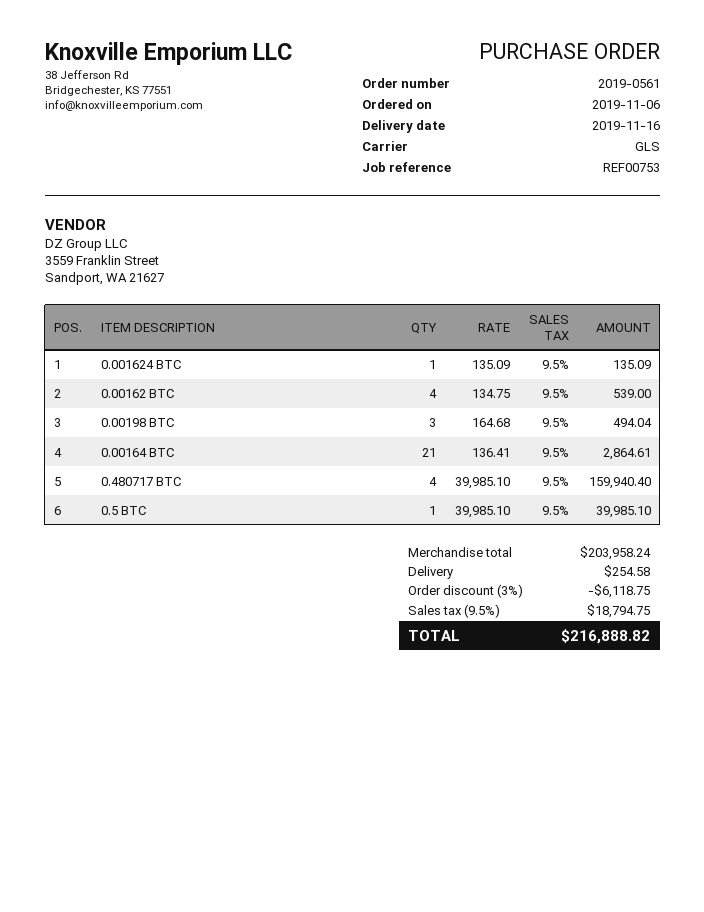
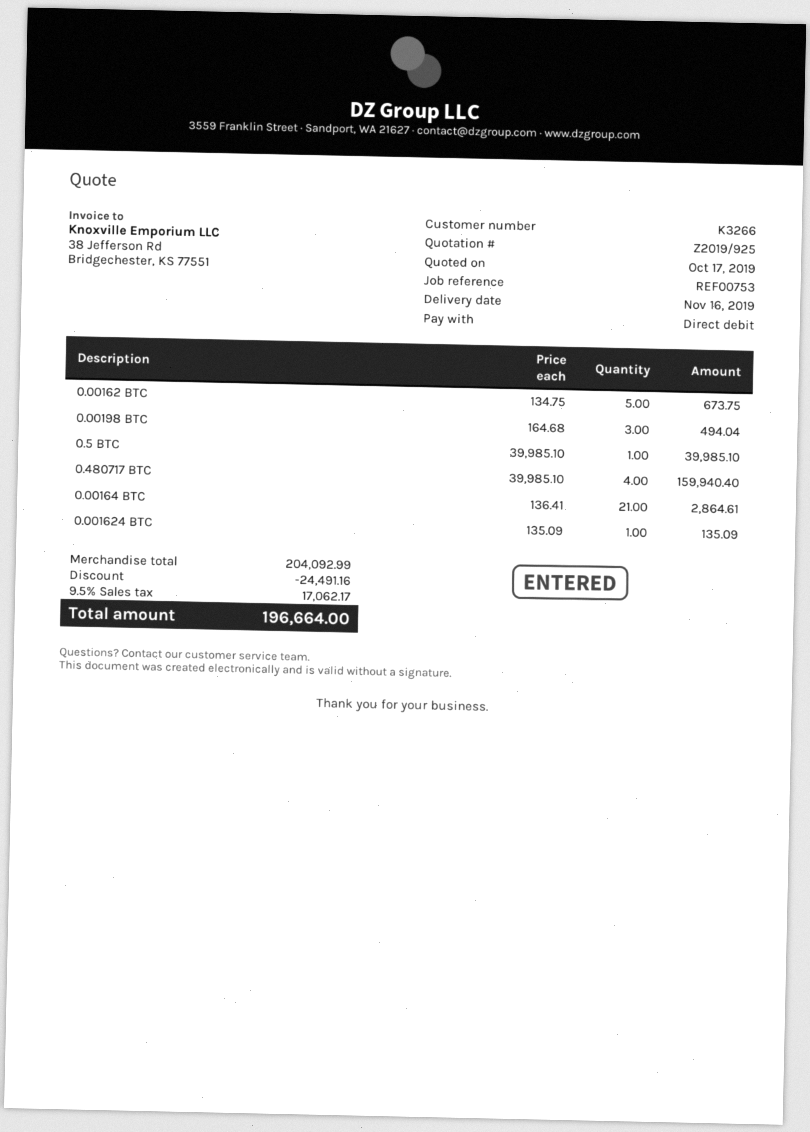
0.00162 BTC: 4 x 134.75 = 539.00 -> 5 x 134.75 = 673.75
subtotal: 203958.24 -> 204092.99
discount: 6118.75 -> 24491.16
shipping: 254.58 -> none
tax: 9.5% = 18794.75 -> 9.5% = 17062.17
total: 216888.82 -> 196664.00

